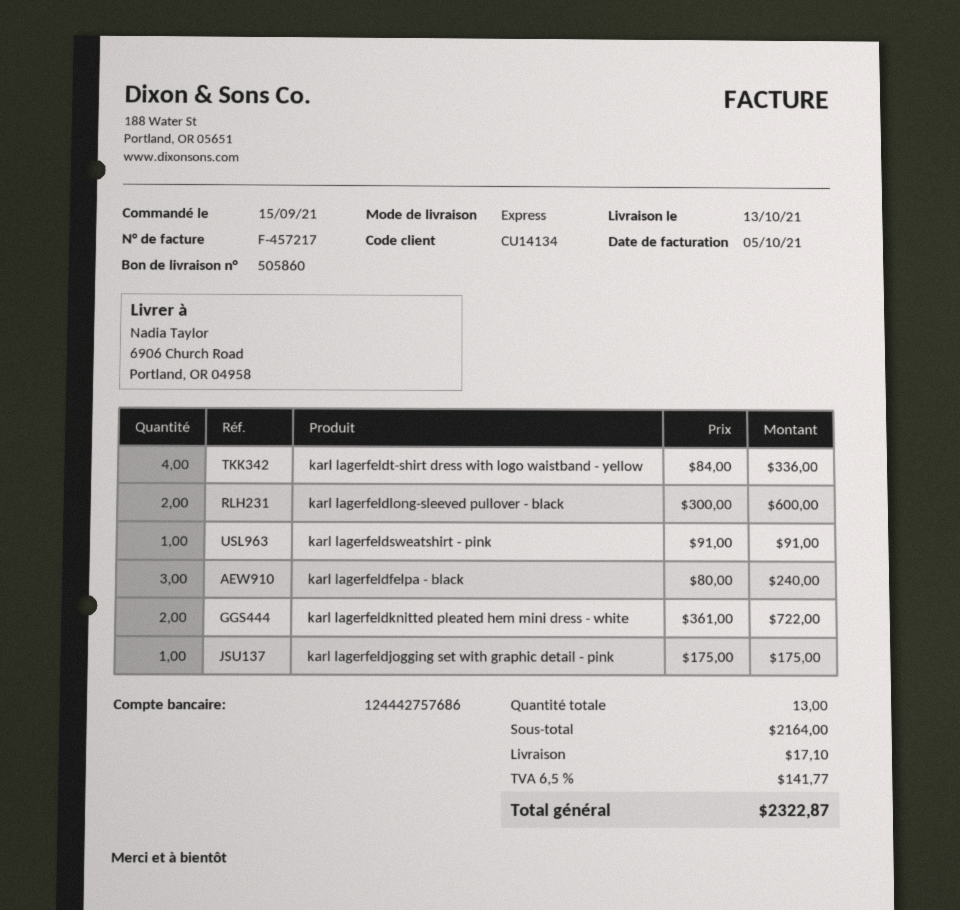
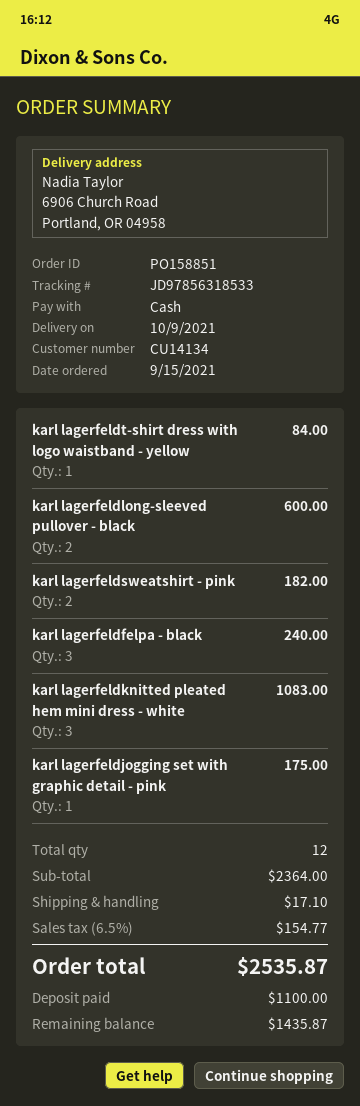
delivery date: 2021-10-13 -> 2021-10-09
karl lagerfeldt-shirt dress with logo waistband - yellow: 4 for 336.00 -> 1 for 84.00
karl lagerfeldsweatshirt - pink: 1 for 91.00 -> 2 for 182.00
karl lagerfeldknitted pleated hem mini dress - white: 2 for 722.00 -> 3 for 1083.00
total quantity: 13 -> 12
subtotal: 2164.00 -> 2364.00
tax: 6.5% = 141.77 -> 6.5% = 154.77
total: 2322.87 -> 2535.87

